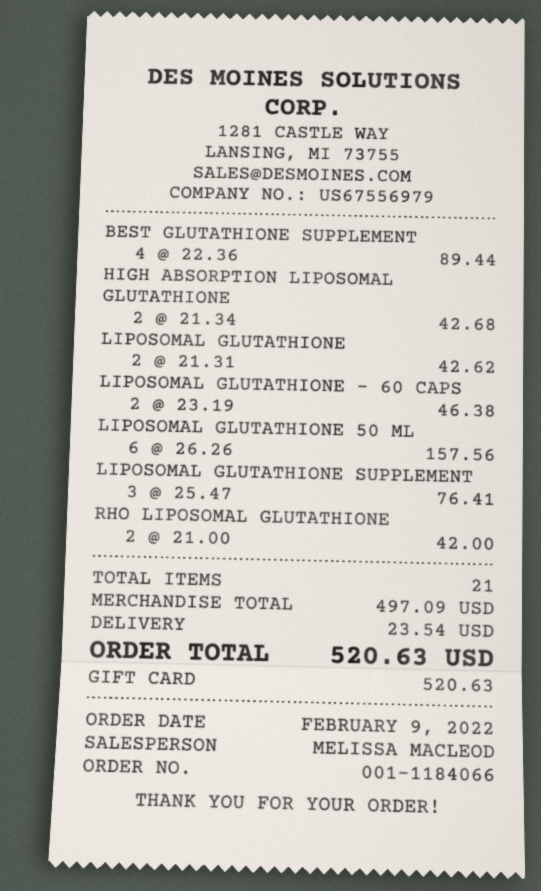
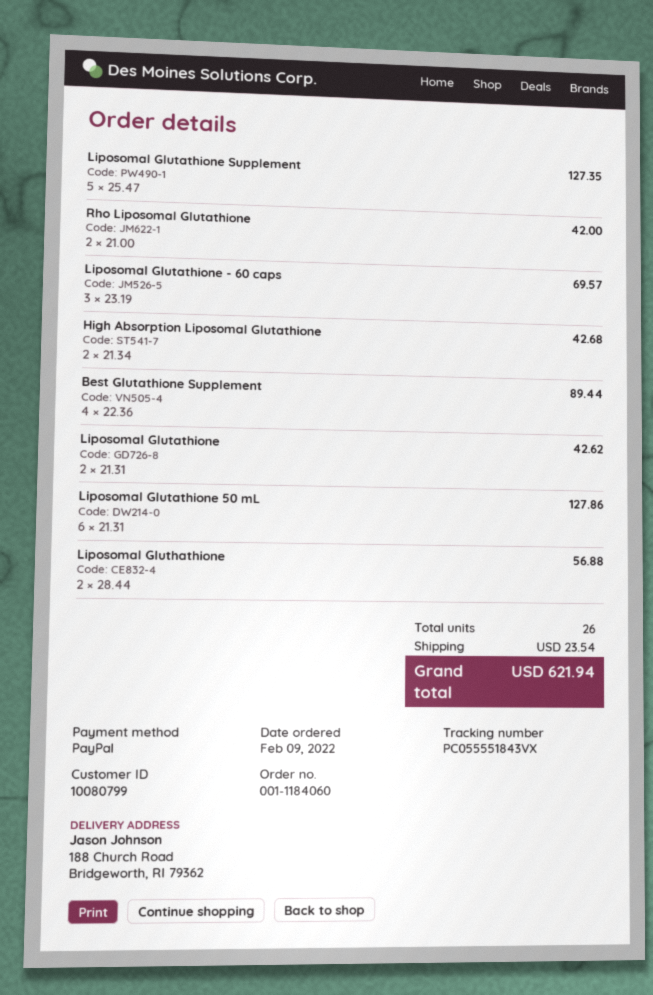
order number: 001-1184066 -> 001-1184060
payment method: gift card -> PayPal
LIPOSOMAL GLUTATHIONE - 60 CAPS: 2 x 23.19 = 46.38 -> 3 x 23.19 = 69.57
LIPOSOMAL GLUTATHIONE 50 ML: 6 x 26.26 = 157.56 -> 6 x 21.31 = 127.86
LIPOSOMAL GLUTATHIONE SUPPLEMENT: 3 x 25.47 = 76.41 -> 5 x 25.47 = 127.35
Liposomal Gluthathione: none -> 2 x 28.44 = 56.88
total quantity: 21 -> 26
total: 520.63 -> 621.94

